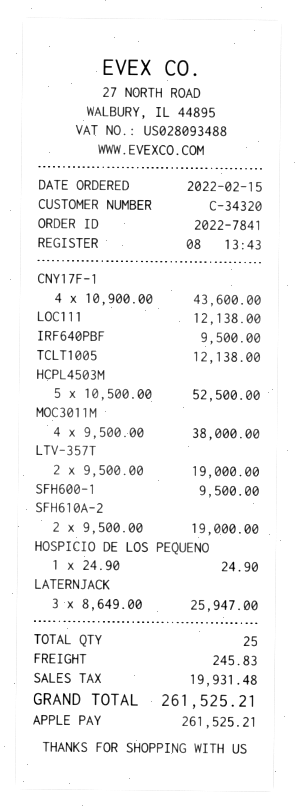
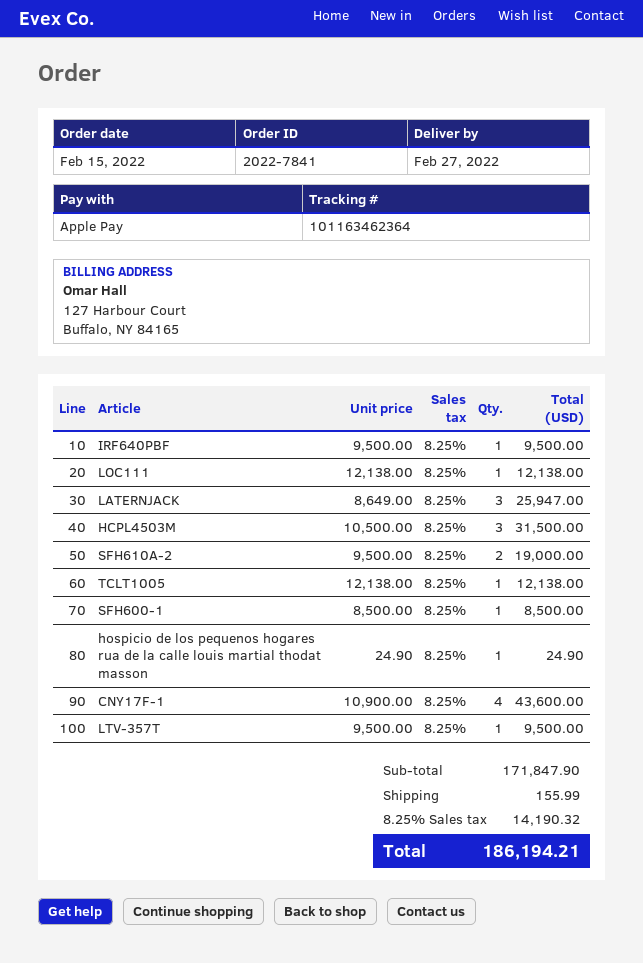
HCPL4503M: 5 x 10500.00 = 52500.00 -> 3 x 10500.00 = 31500.00
MOC3011M: 4 x 9500.00 = 38000.00 -> none
LTV-357T: 2 x 9500.00 = 19000.00 -> 1 x 9500.00 = 9500.00
SFH600-1: 1 x 9500.00 = 9500.00 -> 1 x 8500.00 = 8500.00
shipping: 245.83 -> 155.99
tax: 19931.48 -> 14190.32
total: 261525.21 -> 186194.21

